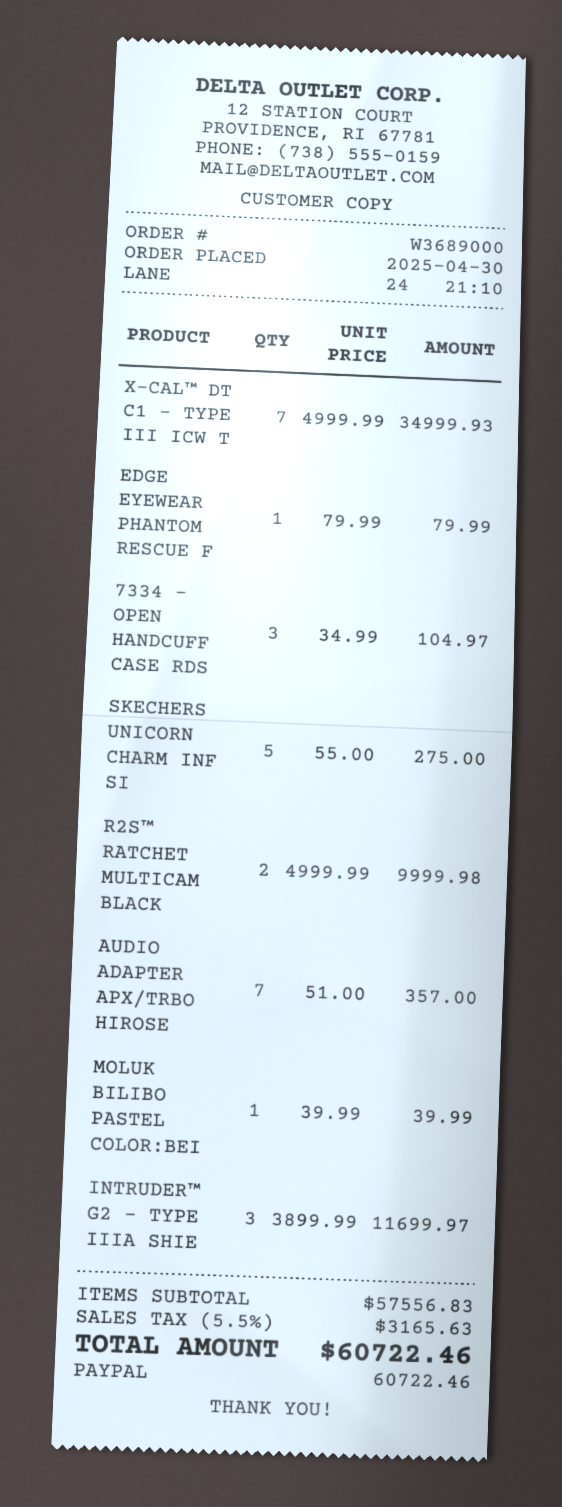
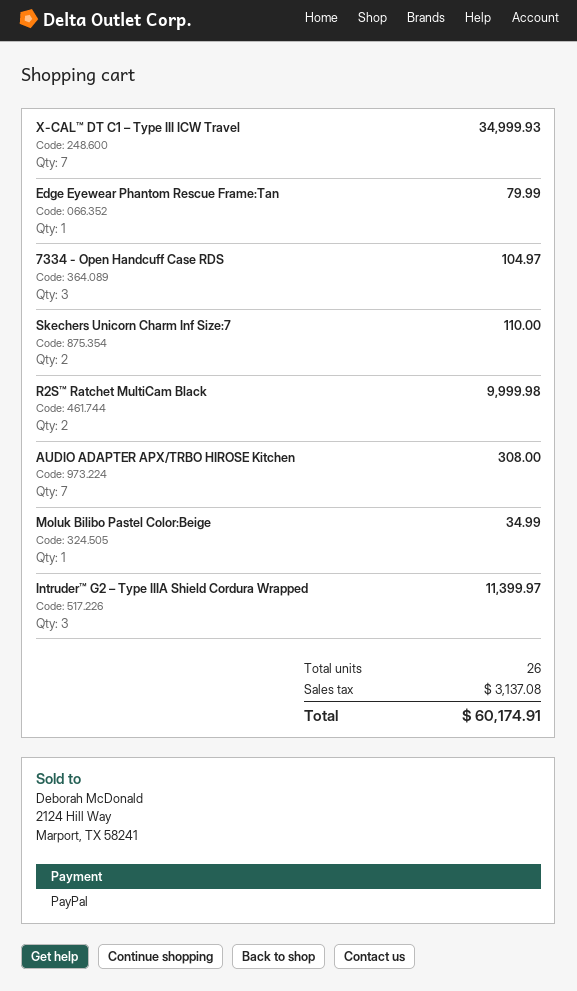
SKECHERS UNICORN CHARM INF SI: 5 for 275.00 -> 2 for 110.00
AUDIO ADAPTER APX/TRBO HIROSE: 7 for 357.00 -> 7 for 308.00
MOLUK BILIBO PASTEL COLOR:BEI: 1 for 39.99 -> 1 for 34.99
INTRUDER™ G2 – TYPE IIIA SHIE: 3 for 11699.97 -> 3 for 11399.97
tax: 3165.63 -> 3137.08
total: 60722.46 -> 60174.91

